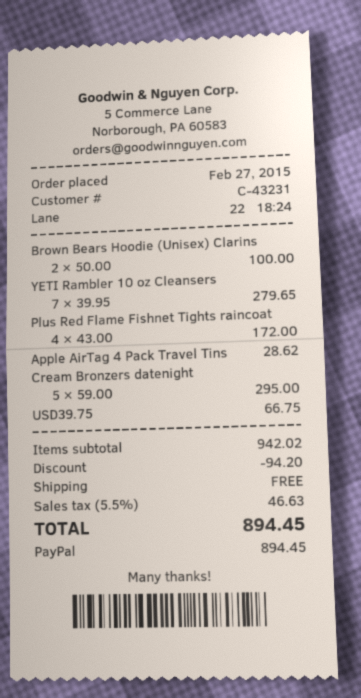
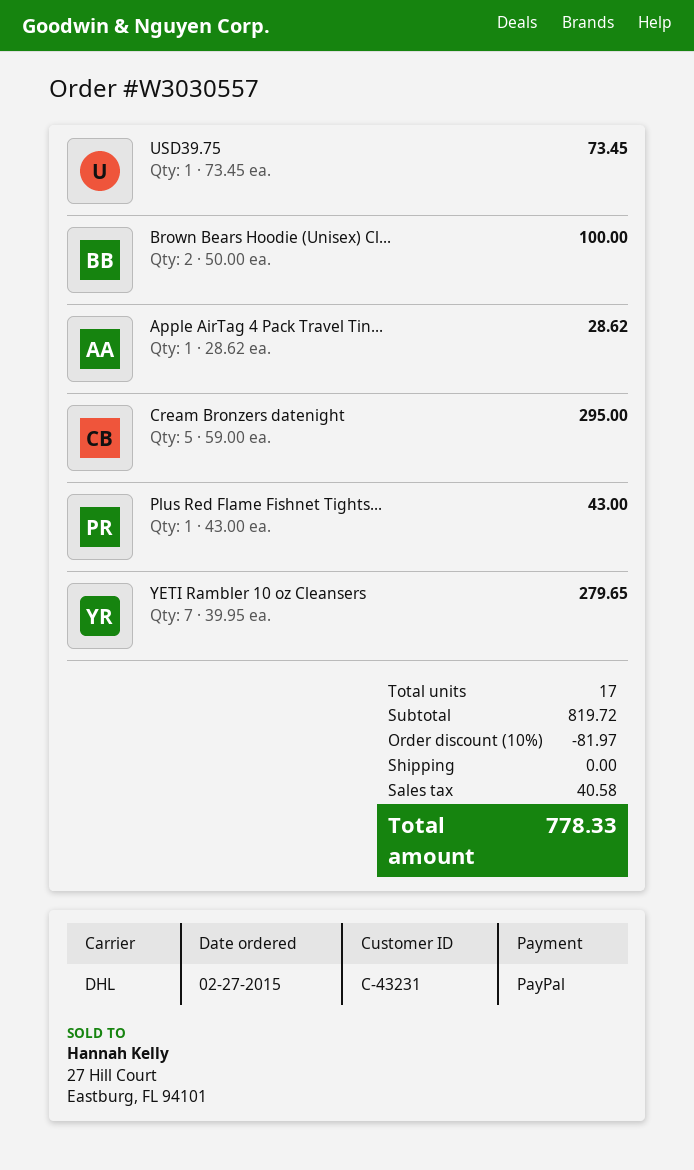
Plus Red Flame Fishnet Tights raincoat: 4 x 43.00 = 172.00 -> 1 x 43.00 = 43.00
USD39.75: 1 x 66.75 = 66.75 -> 1 x 73.45 = 73.45
subtotal: 942.02 -> 819.72
discount: 94.20 -> 81.97
tax: 46.63 -> 40.58
total: 894.45 -> 778.33

